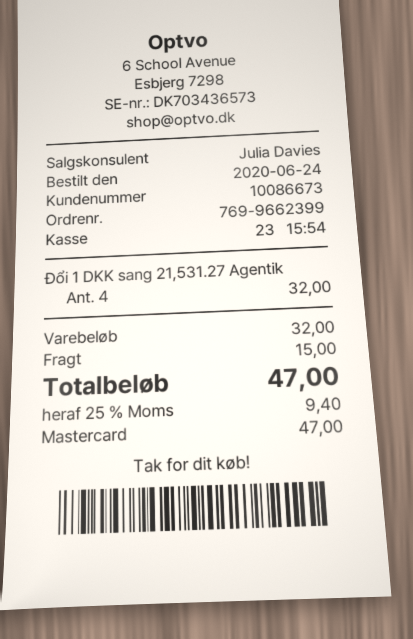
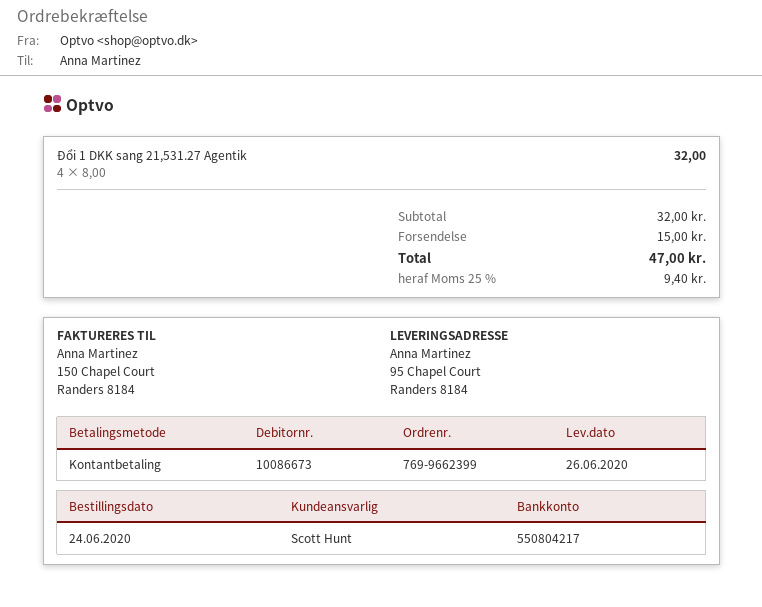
sales rep: Julia Davies -> Scott Hunt
payment method: Mastercard -> cash

